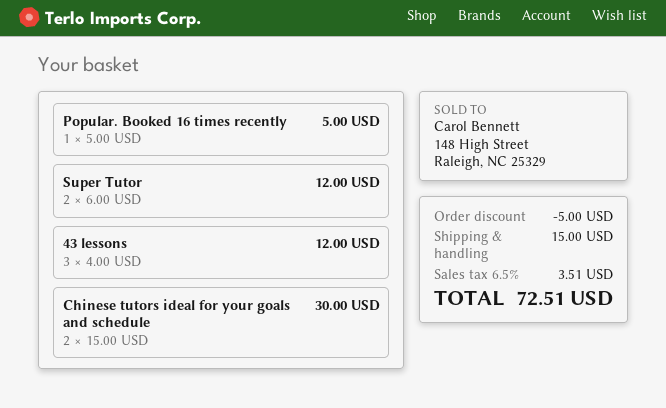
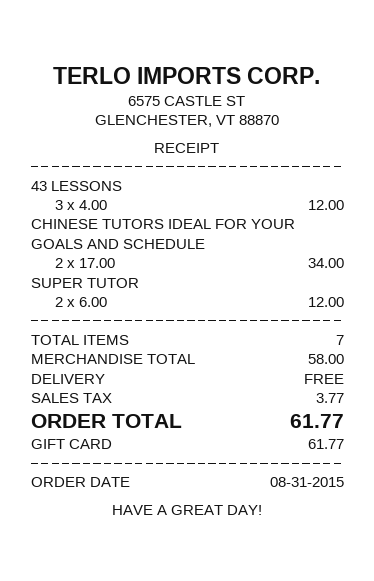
Popular. Booked 16 times recently: 1 x 5.00 = 5.00 -> none
Chinese tutors ideal for your goals and schedule: 2 x 15.00 = 30.00 -> 2 x 17.00 = 34.00
discount: 5.00 -> none
shipping: 15.00 -> 0.00
tax: 3.51 -> 3.77
total: 72.51 -> 61.77

